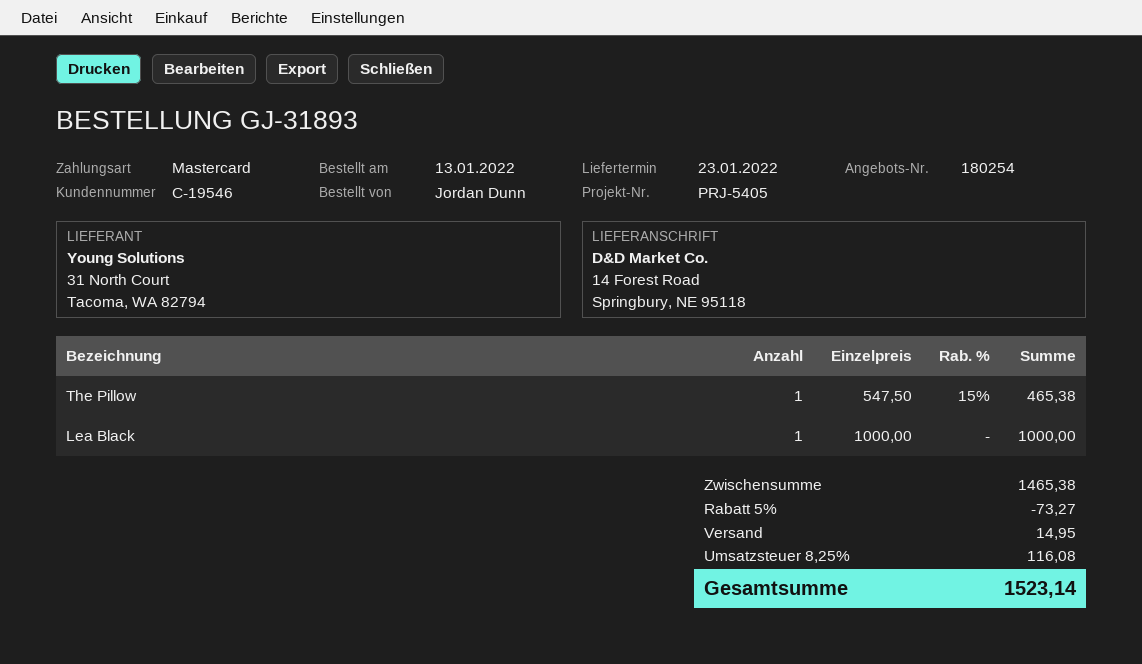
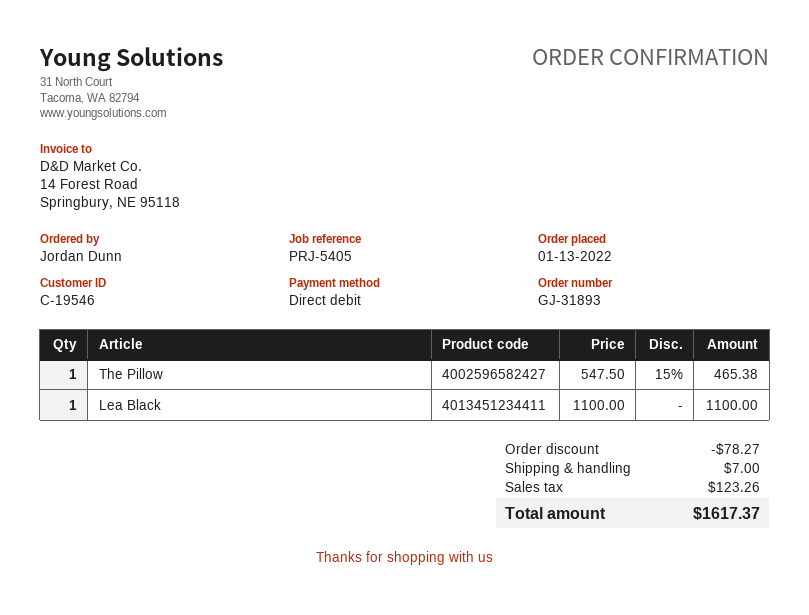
payment method: Mastercard -> direct debit
Lea Black: 1 x 1000.00 = 1000.00 -> 1 x 1100.00 = 1100.00
discount: 73.27 -> 78.27
shipping: 14.95 -> 7.00
tax: 116.08 -> 123.26
total: 1523.14 -> 1617.37

